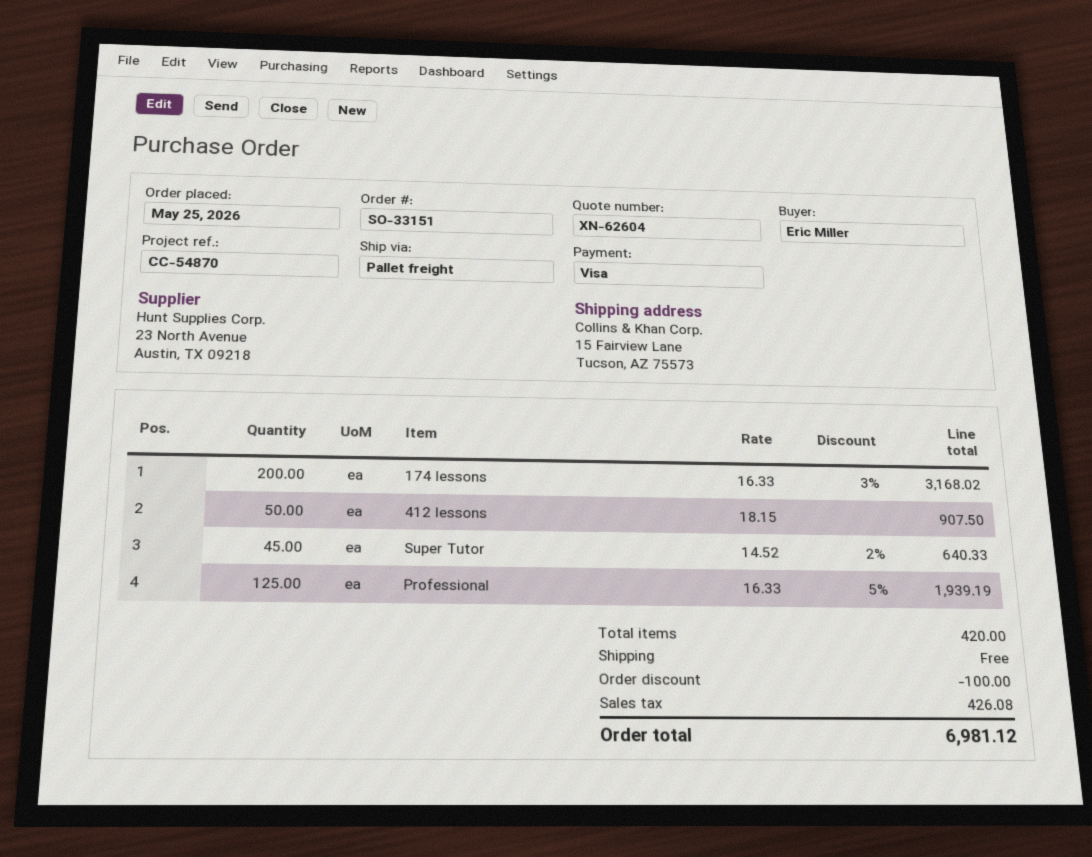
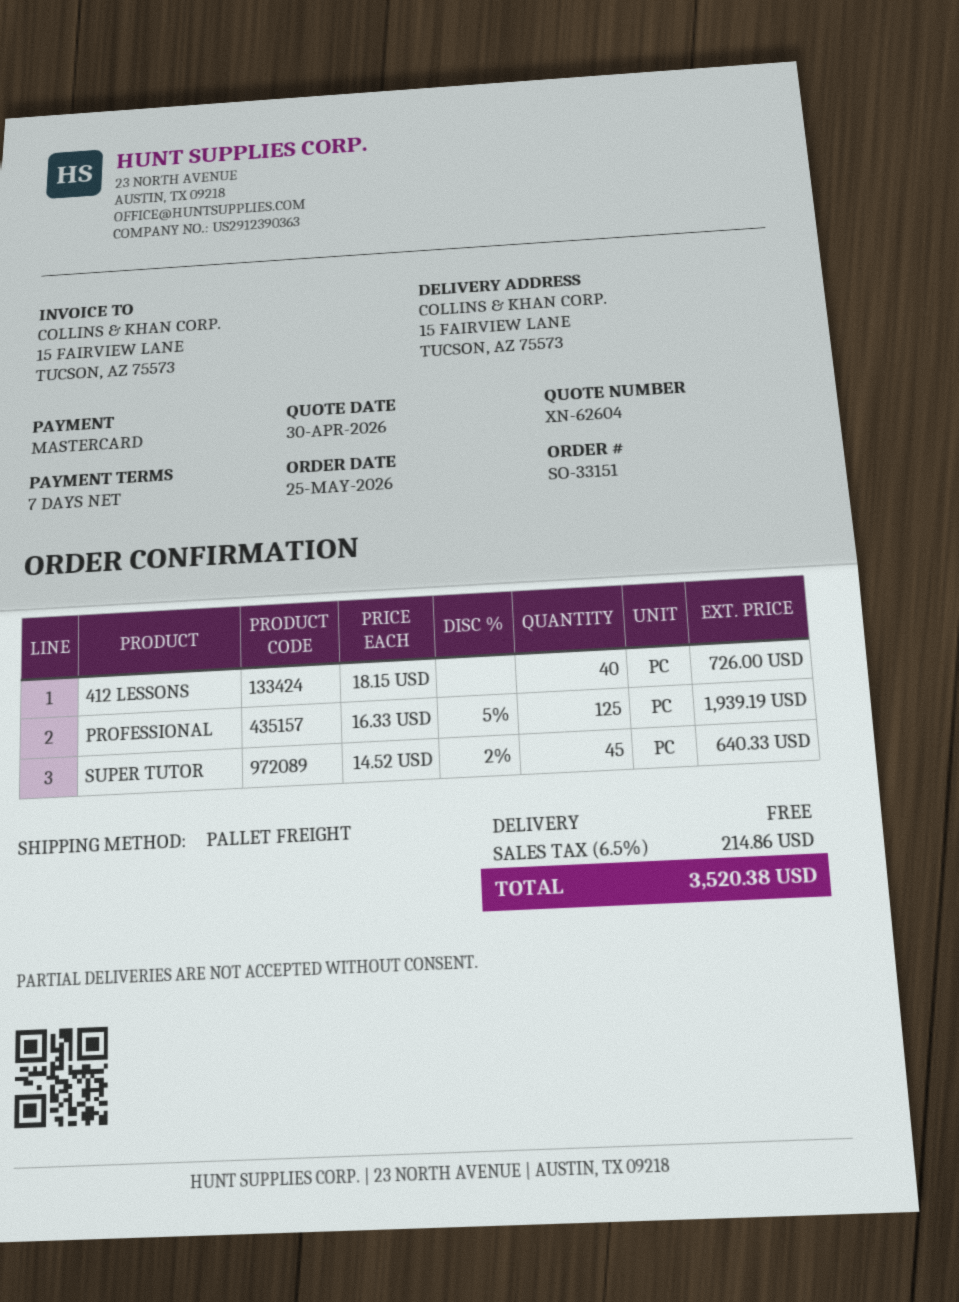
payment method: Visa -> Mastercard
174 lessons: 200 x 16.33 - 3% = 3168.02 -> none
412 lessons: 50 x 18.15 = 907.50 -> 40 x 18.15 = 726.00
discount: 100.00 -> none
tax: 426.08 -> 214.86
total: 6981.12 -> 3520.38

